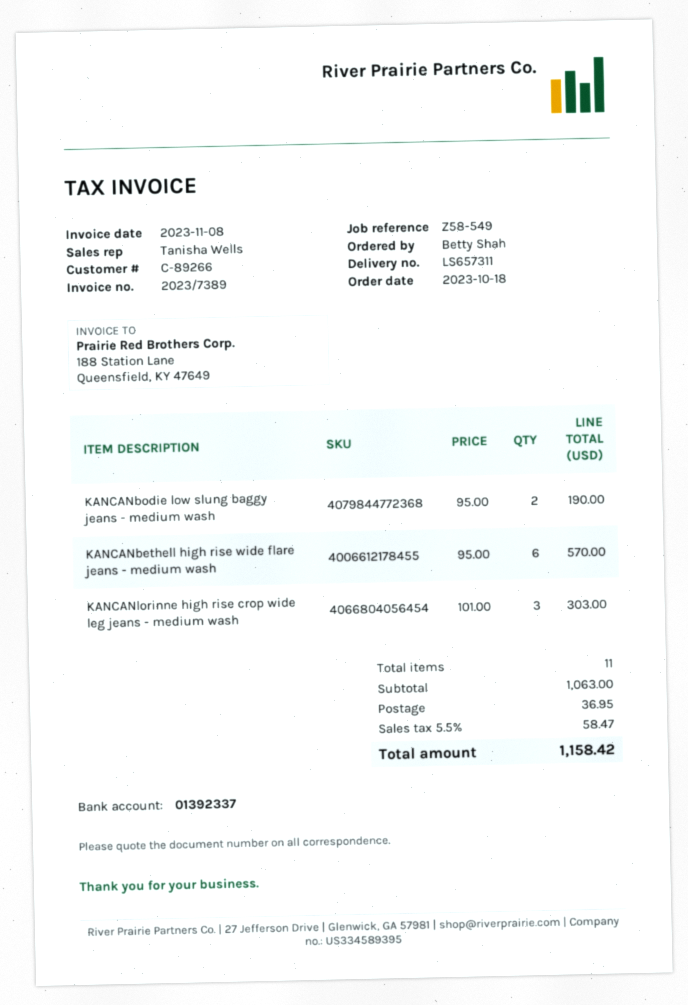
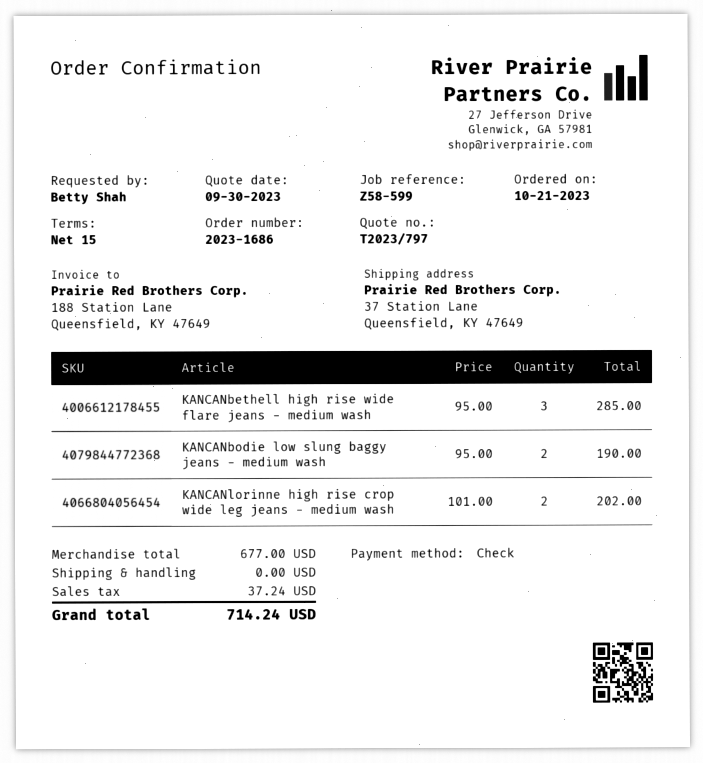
order date: 2023-10-18 -> 2023-10-21
reference: Z58-549 -> Z58-599
KANCANbethell high rise wide flare jeans - medium wash: 6 x 95.00 = 570.00 -> 3 x 95.00 = 285.00
KANCANlorinne high rise crop wide leg jeans - medium wash: 3 x 101.00 = 303.00 -> 2 x 101.00 = 202.00
subtotal: 1063.00 -> 677.00
shipping: 36.95 -> 0.00
tax: 58.47 -> 37.24
total: 1158.42 -> 714.24

